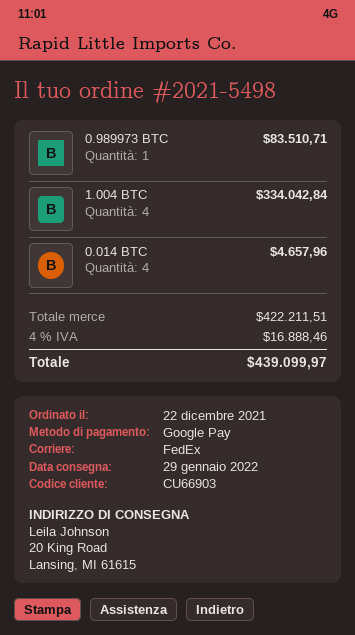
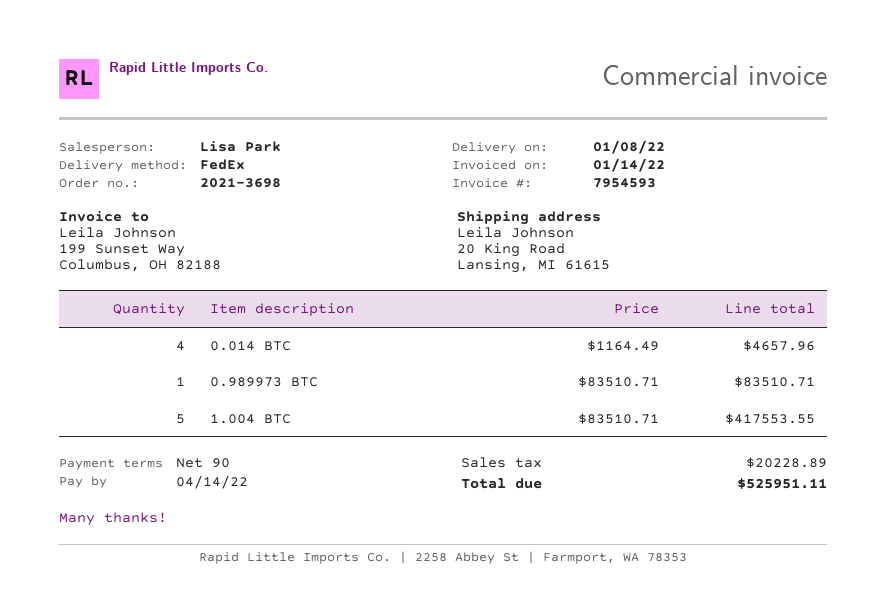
order number: 2021-5498 -> 2021-3698
delivery date: 2022-01-29 -> 2022-01-08
1.004 BTC: 4 for 334042.84 -> 5 for 417553.55
tax: 16888.46 -> 20228.89
total: 439099.97 -> 525951.11

